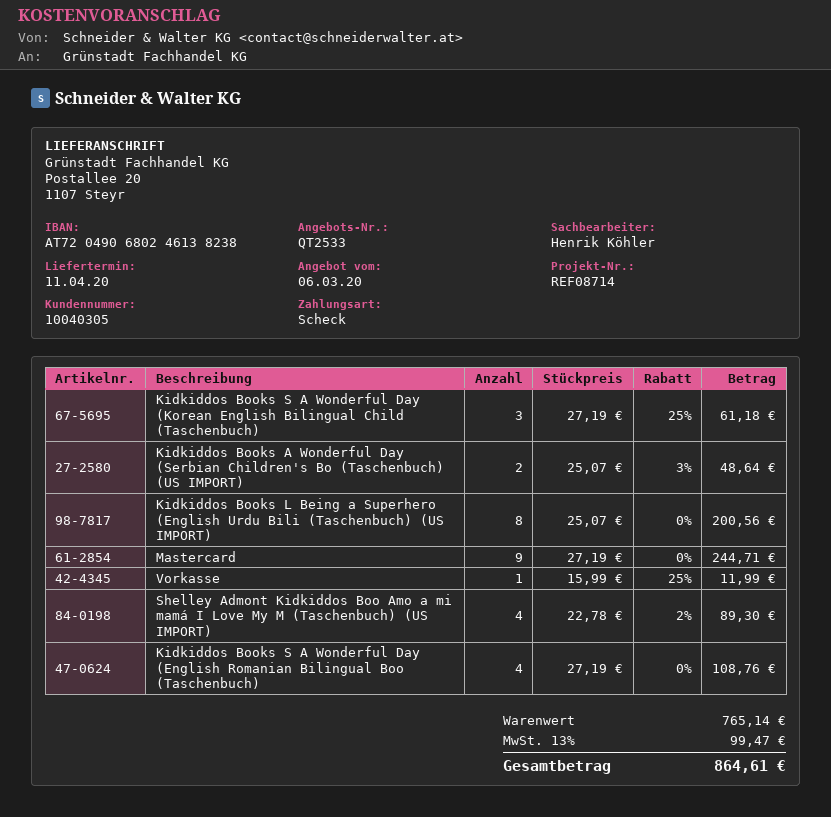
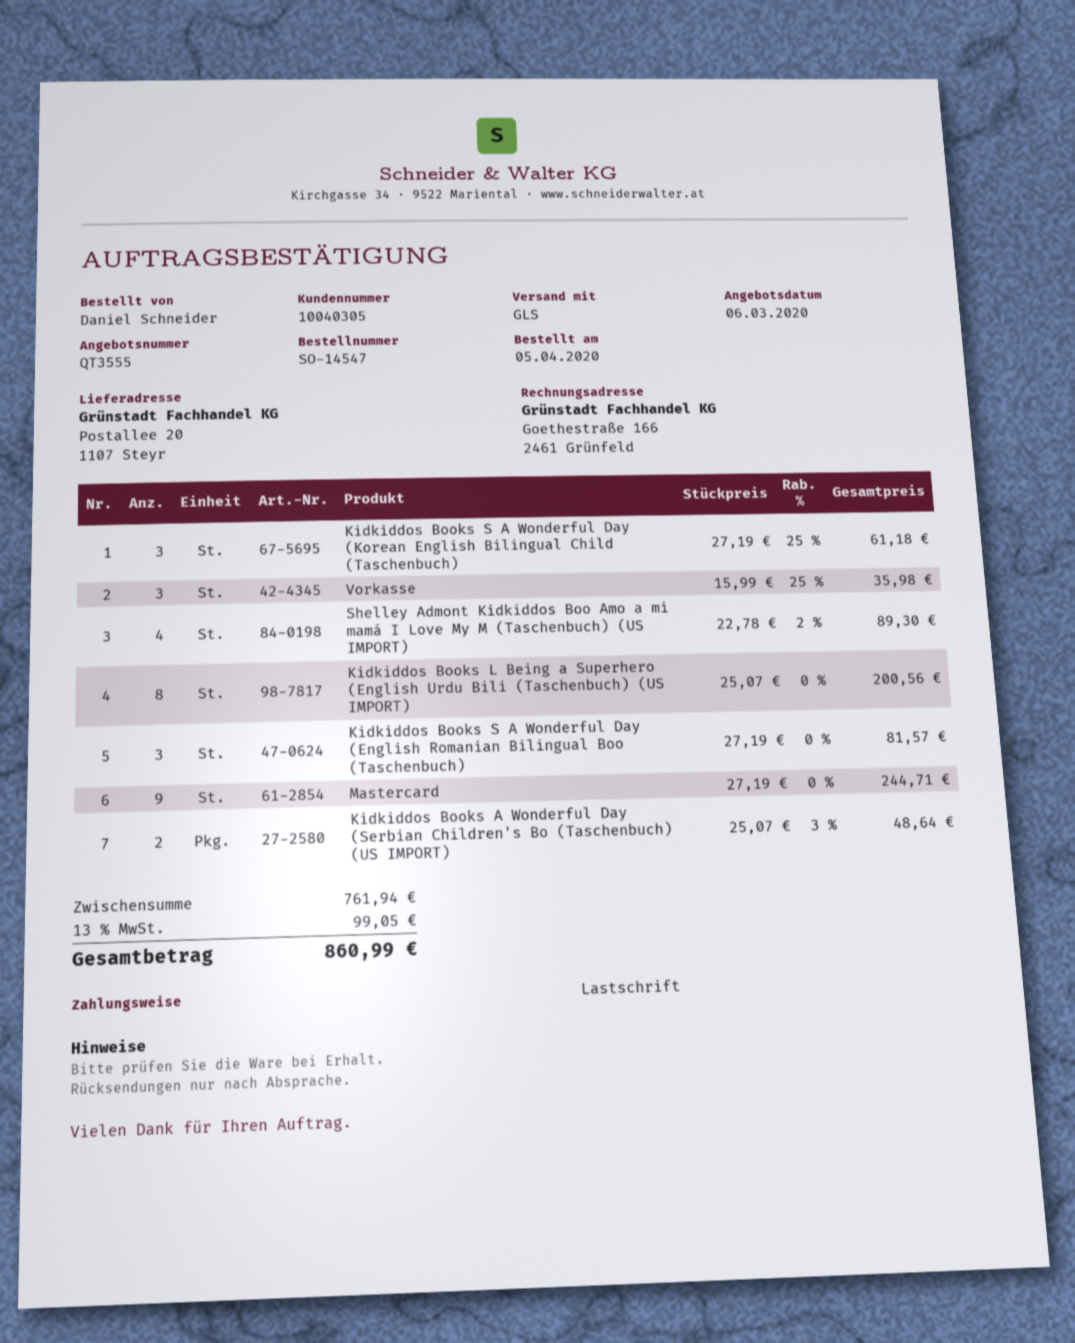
quote number: QT2533 -> QT3555
payment method: cheque -> direct debit
Vorkasse: 1 x 15.99 - 25% = 11.99 -> 3 x 15.99 - 25% = 35.98
Kidkiddos Books S A Wonderful Day (English Romanian Bilingual Boo (Taschenbuch): 4 x 27.19 = 108.76 -> 3 x 27.19 = 81.57
subtotal: 765.14 -> 761.94
tax: 13% = 99.47 -> 13% = 99.05
total: 864.61 -> 860.99

